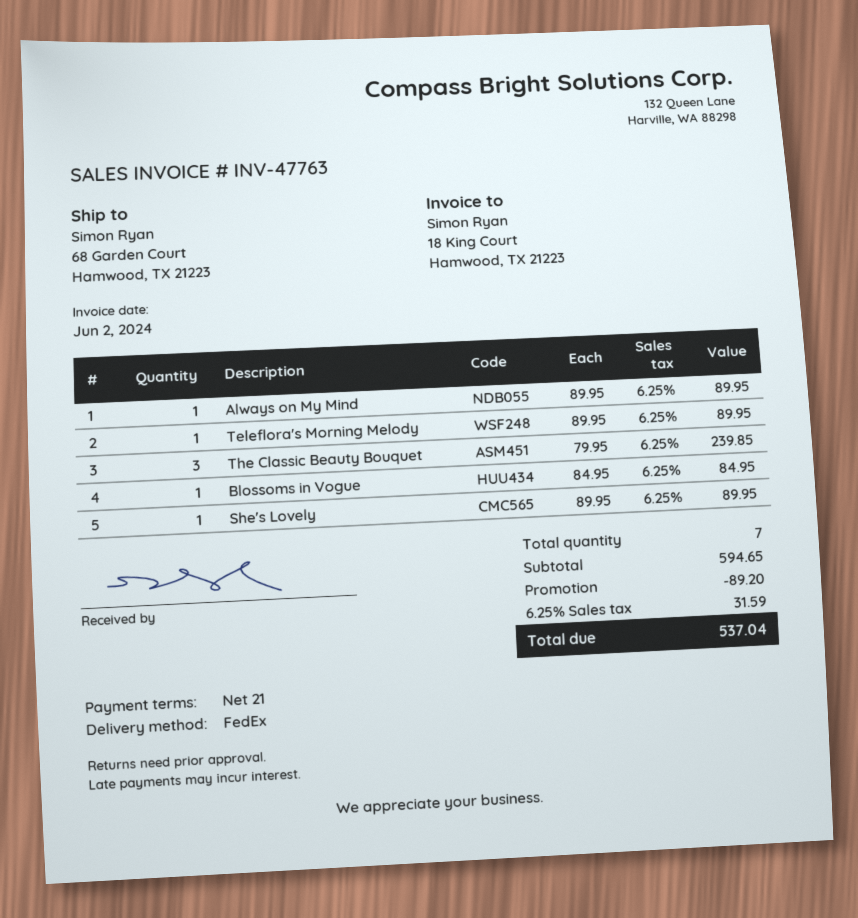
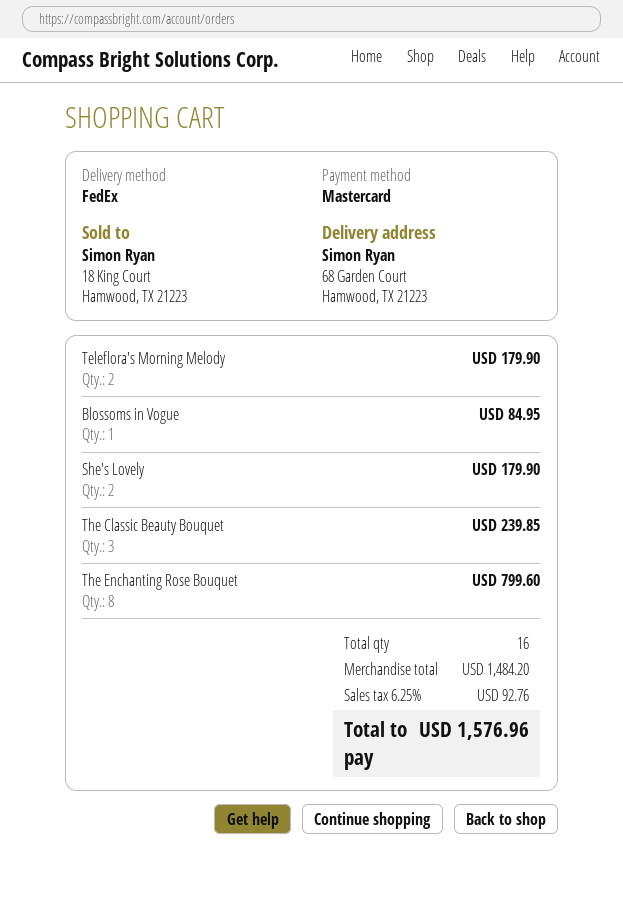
Always on My Mind: 1 for 89.95 -> none
Teleflora's Morning Melody: 1 for 89.95 -> 2 for 179.90
She's Lovely: 1 for 89.95 -> 2 for 179.90
The Enchanting Rose Bouquet: none -> 8 for 799.60
total quantity: 7 -> 16
subtotal: 594.65 -> 1484.20
discount: 89.20 -> none
tax: 6.25% = 31.59 -> 6.25% = 92.76
total: 537.04 -> 1576.96

